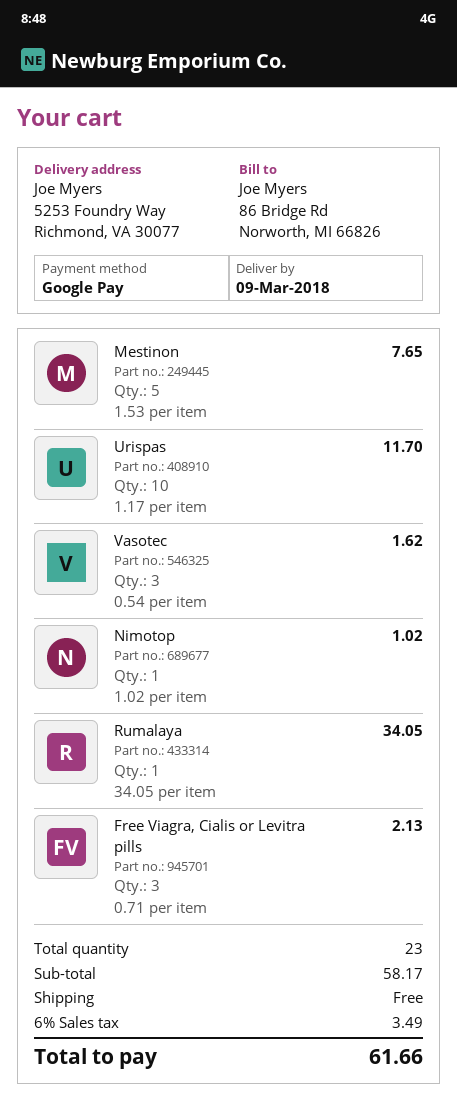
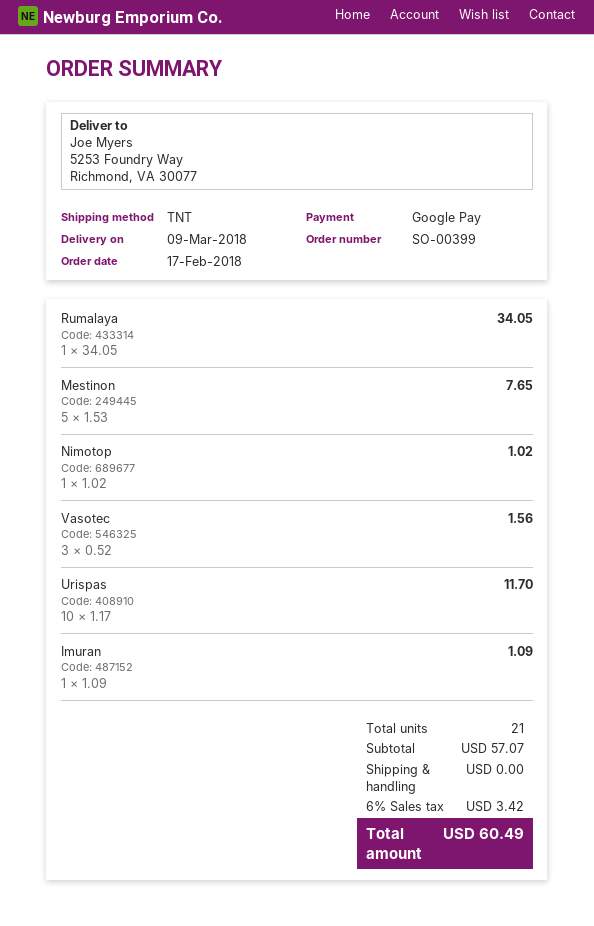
Vasotec: 3 x 0.54 = 1.62 -> 3 x 0.52 = 1.56
Free Viagra, Cialis or Levitra pills: 3 x 0.71 = 2.13 -> none
Imuran: none -> 1 x 1.09 = 1.09
total quantity: 23 -> 21
subtotal: 58.17 -> 57.07
tax: 6% = 3.49 -> 6% = 3.42
total: 61.66 -> 60.49

